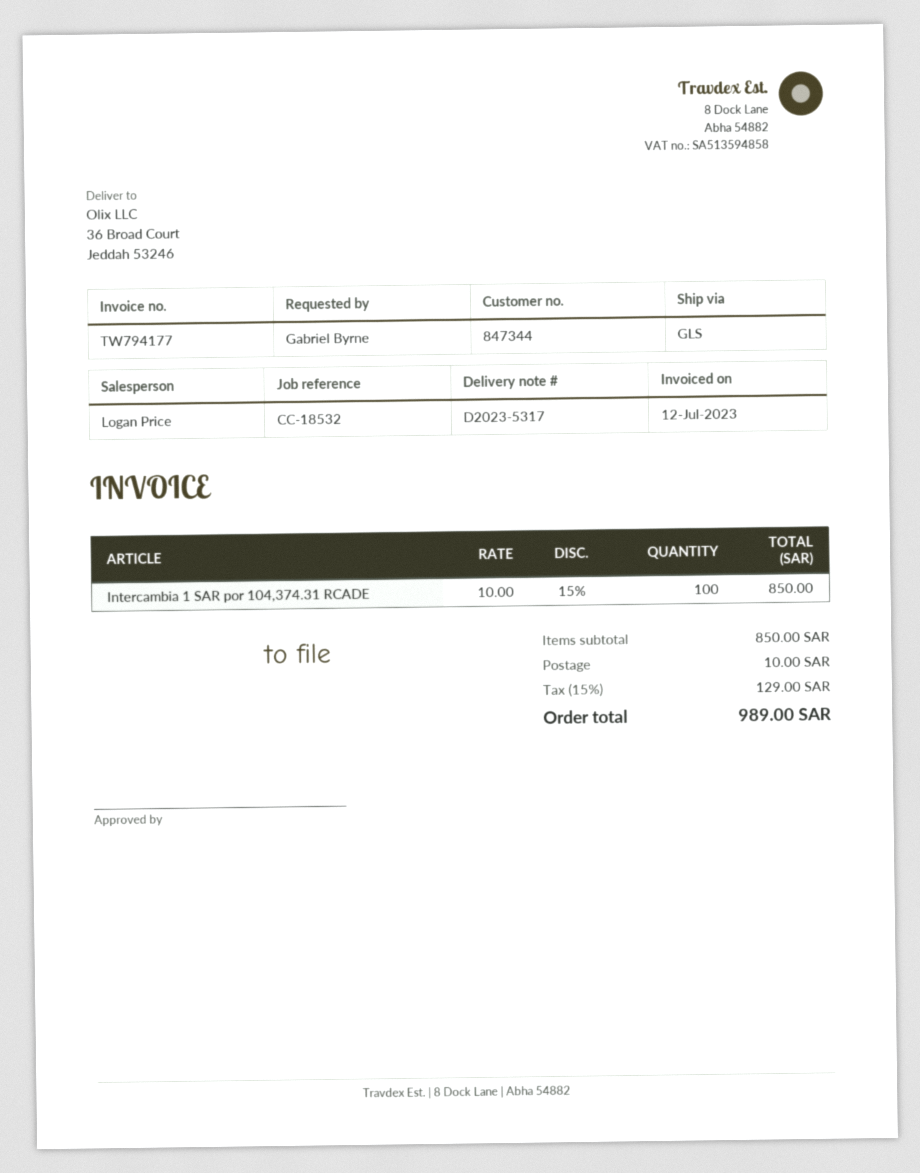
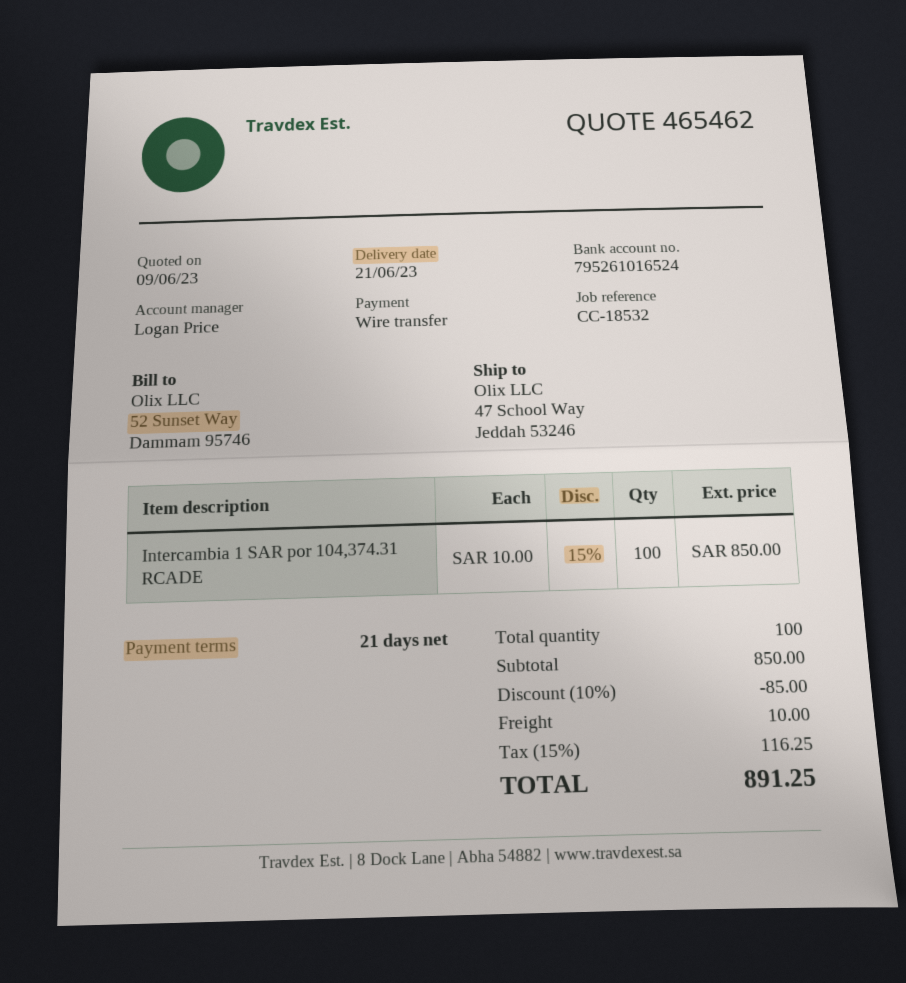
ship to: 36 Broad Court, Jeddah 53246 -> 47 School Way, Jeddah 53246
discount: none -> 10% = 85.00
tax: 15% = 129.00 -> 15% = 116.25
total: 989.00 -> 891.25

